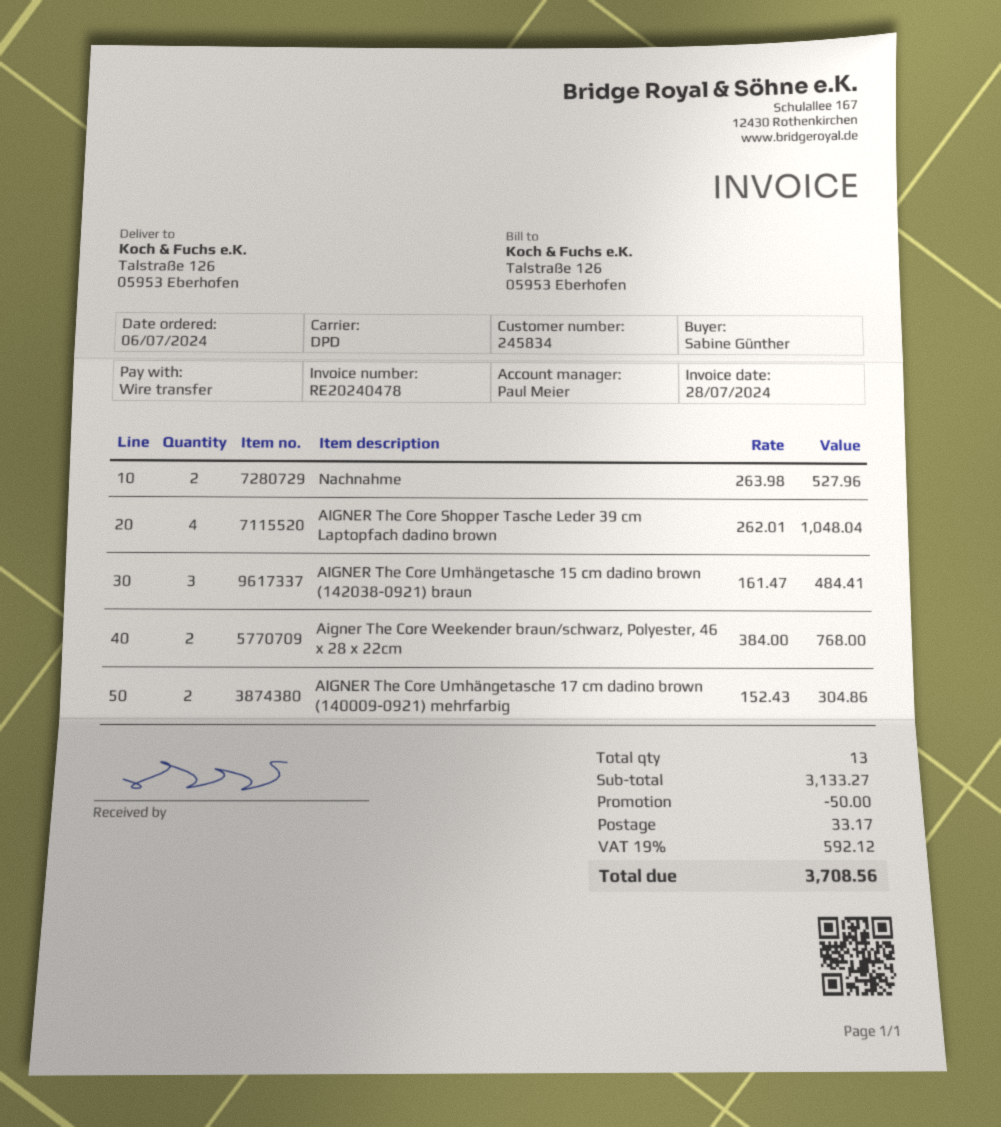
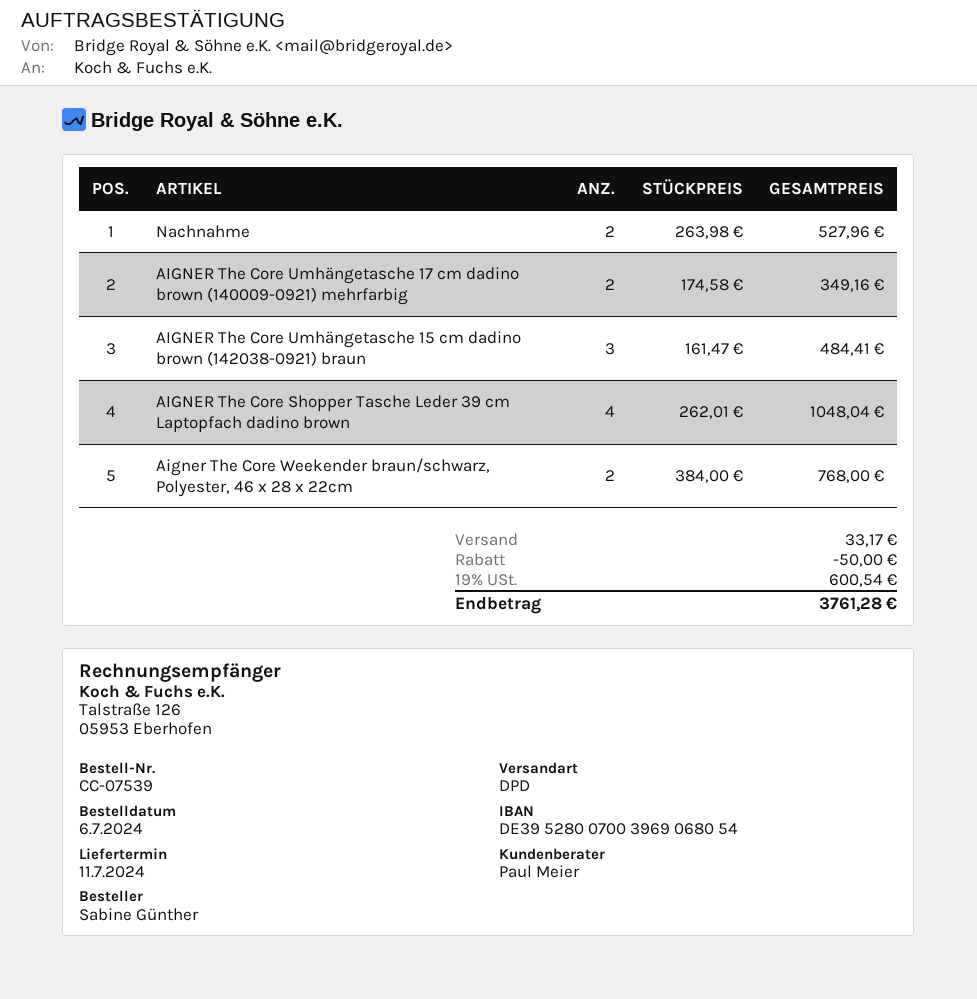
AIGNER The Core Umhängetasche 17 cm dadino brown (140009-0921) mehrfarbig: 2 x 152.43 = 304.86 -> 2 x 174.58 = 349.16
tax: 19% = 592.12 -> 19% = 600.54
total: 3708.56 -> 3761.28

